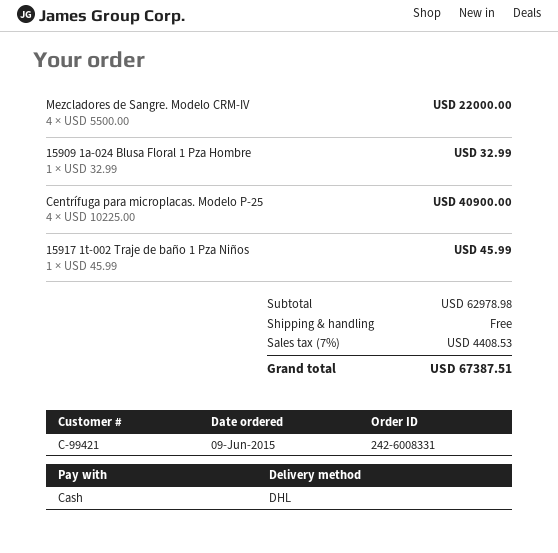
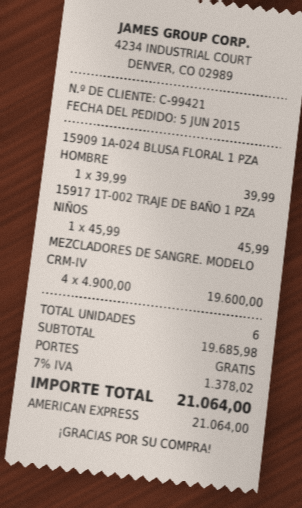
order date: 2015-06-09 -> 2015-06-05
payment method: cash -> American Express
Mezcladores de Sangre. Modelo CRM-IV: 4 x 5500.00 = 22000.00 -> 4 x 4900.00 = 19600.00
15909 1a-024 Blusa Floral 1 Pza Hombre: 1 x 32.99 = 32.99 -> 1 x 39.99 = 39.99
Centrífuga para microplacas. Modelo P-25: 4 x 10225.00 = 40900.00 -> none
subtotal: 62978.98 -> 19685.98
tax: 7% = 4408.53 -> 7% = 1378.02
total: 67387.51 -> 21064.00

